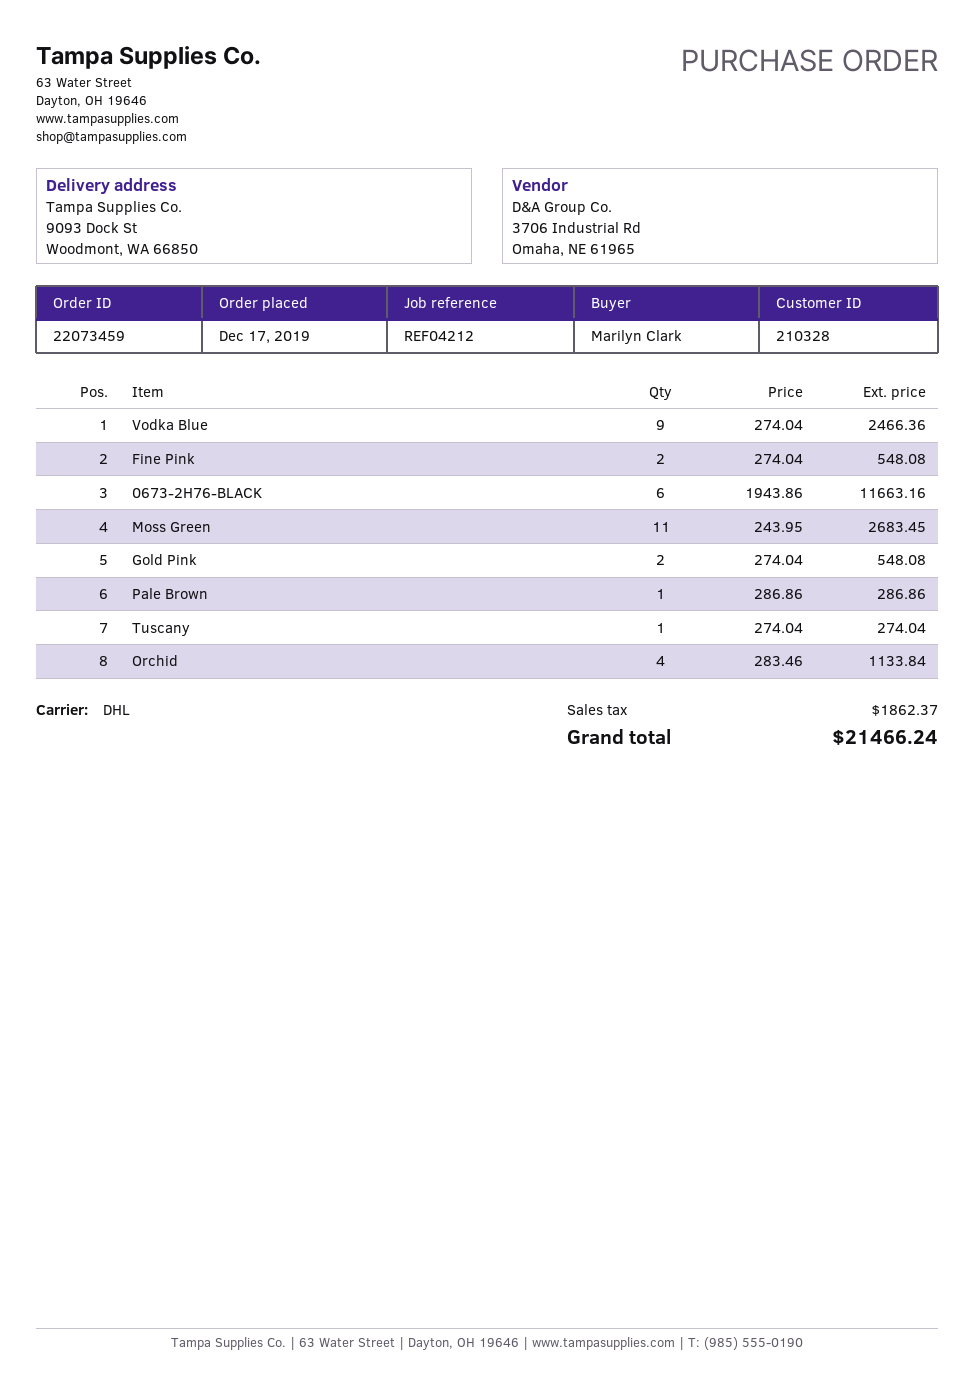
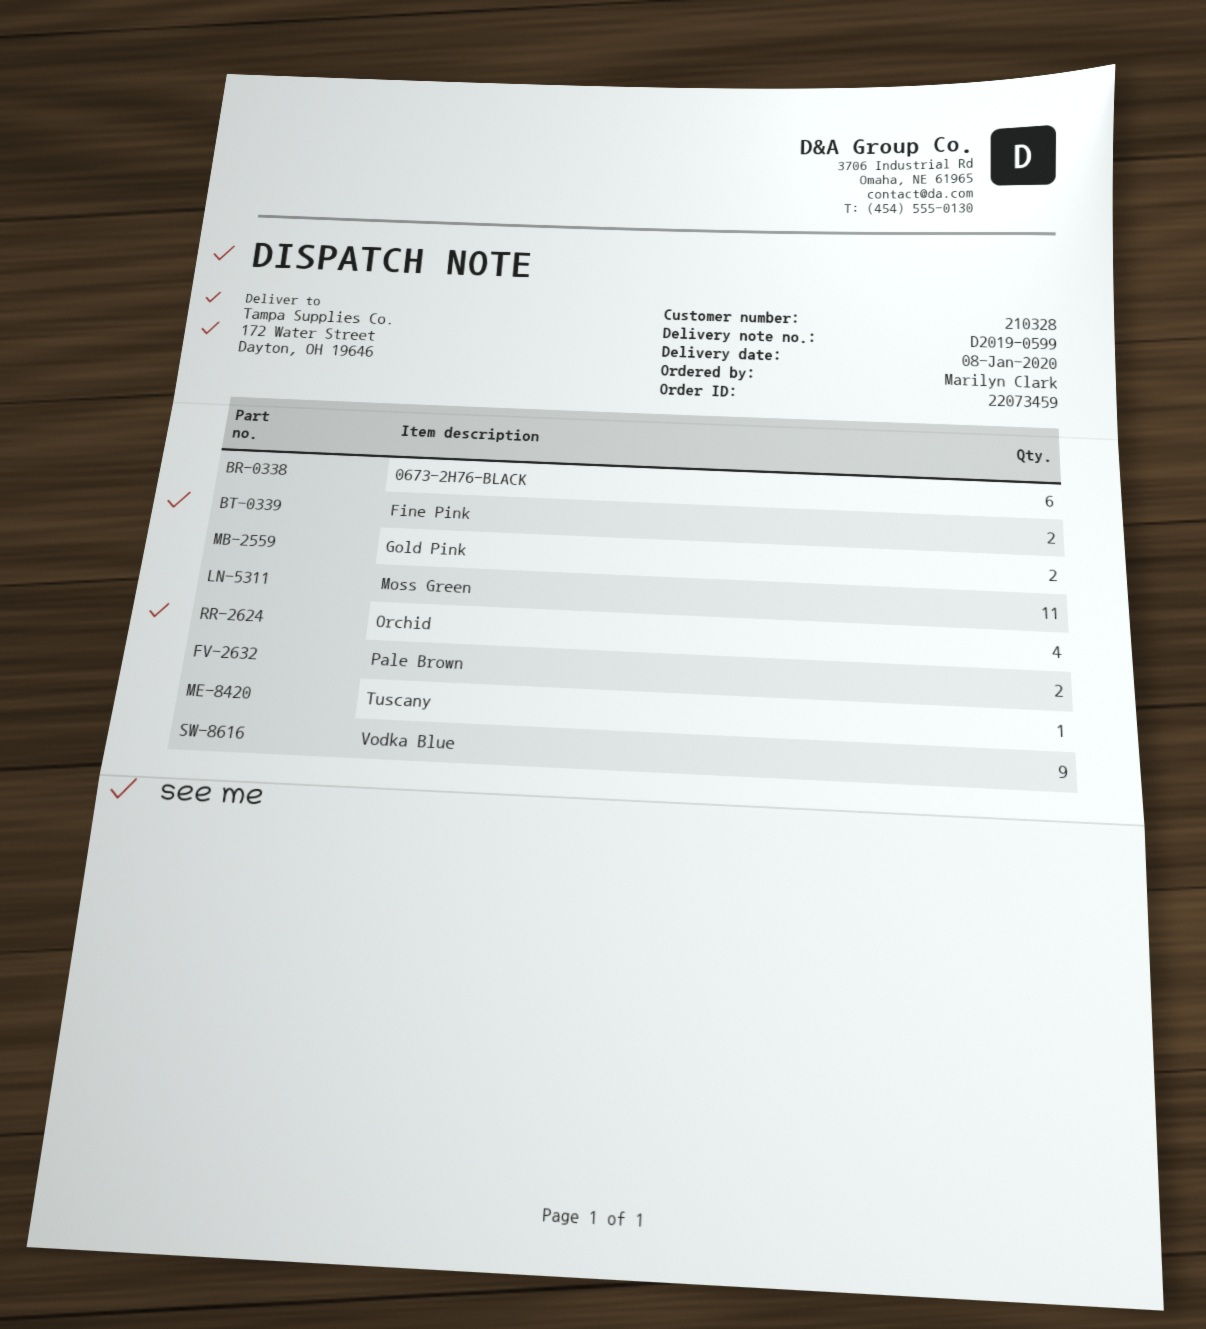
ship to: 9093 Dock St, Woodmont, WA 66850 -> 172 Water Street, Dayton, OH 19646
Pale Brown: 1 -> 2

